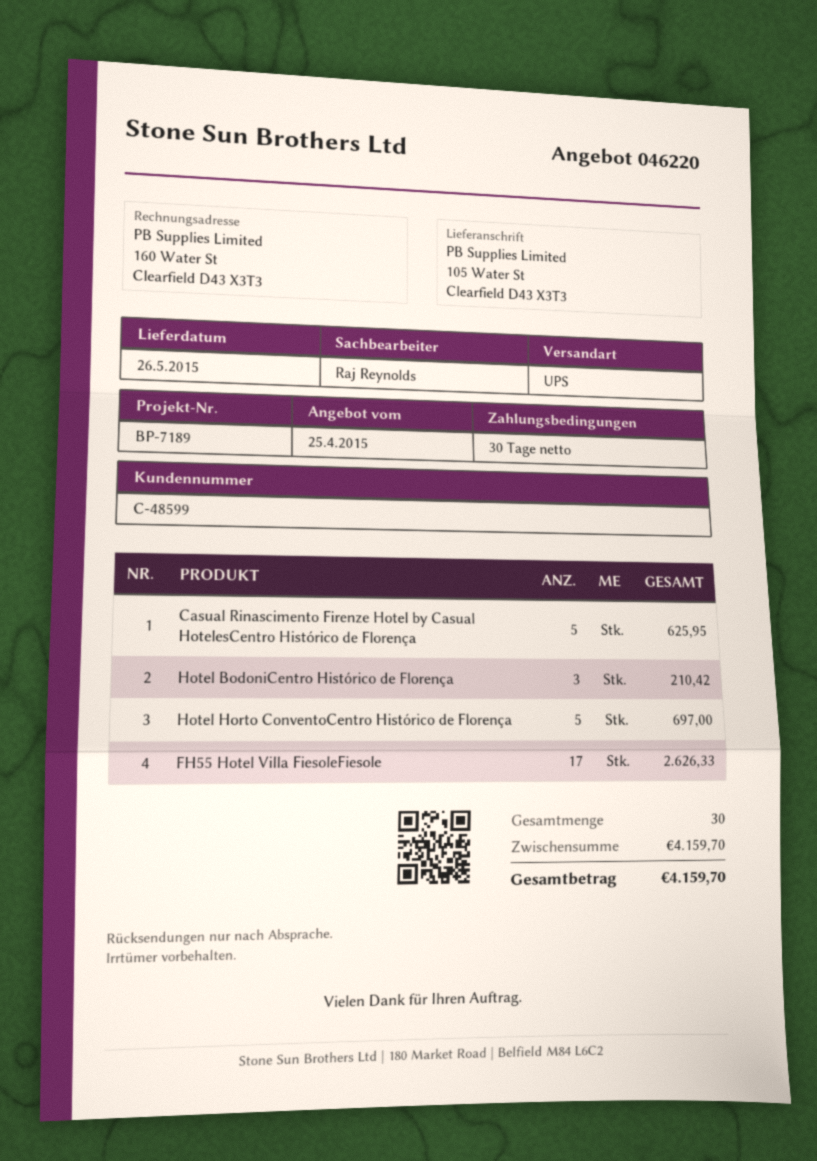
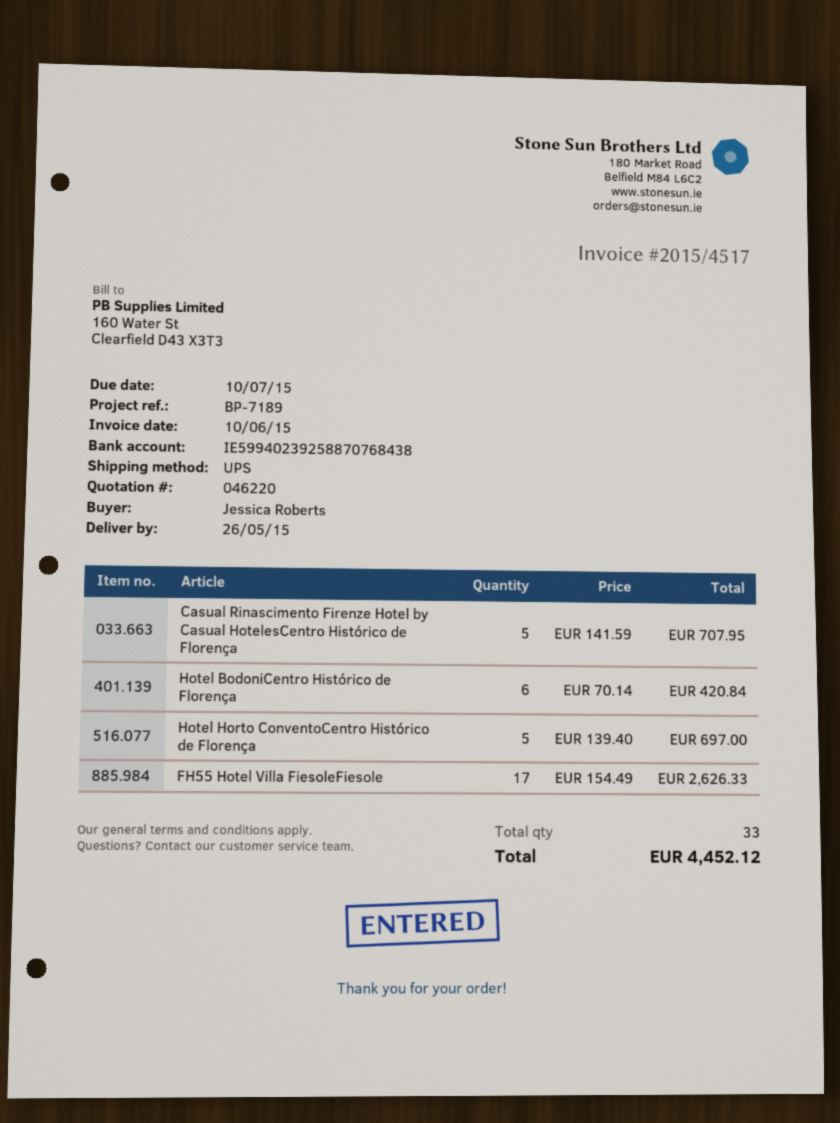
Casual Rinascimento Firenze Hotel by Casual HotelesCentro Histórico de Florença: 5 for 625.95 -> 5 for 707.95
Hotel BodoniCentro Histórico de Florença: 3 for 210.42 -> 6 for 420.84
total quantity: 30 -> 33
total: 4159.70 -> 4452.12

